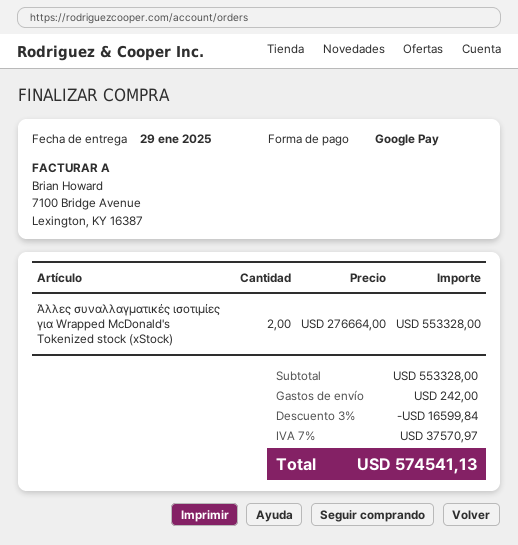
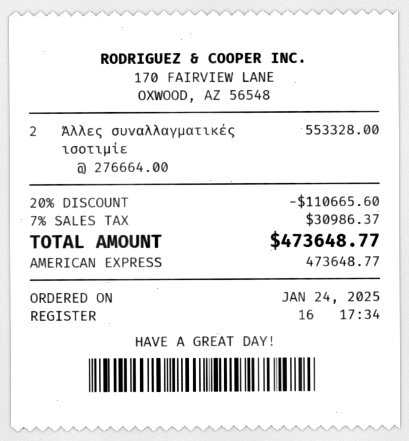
payment method: Google Pay -> American Express
discount: 3% = 16599.84 -> 20% = 110665.60
shipping: 242.00 -> none
tax: 7% = 37570.97 -> 7% = 30986.37
total: 574541.13 -> 473648.77

